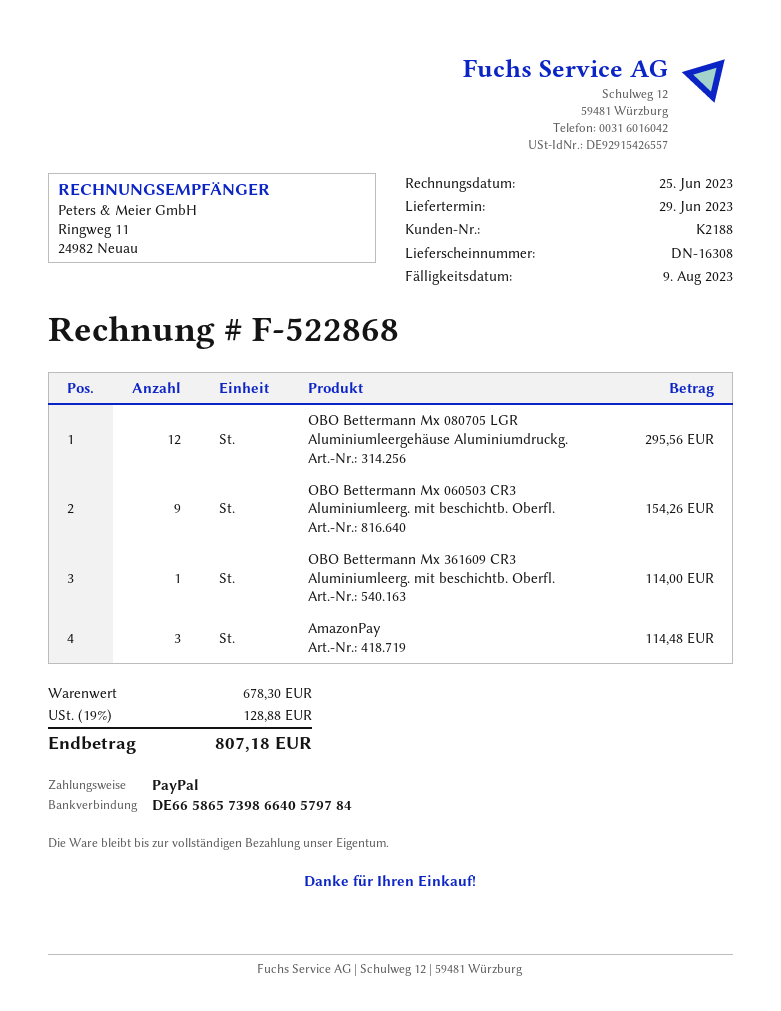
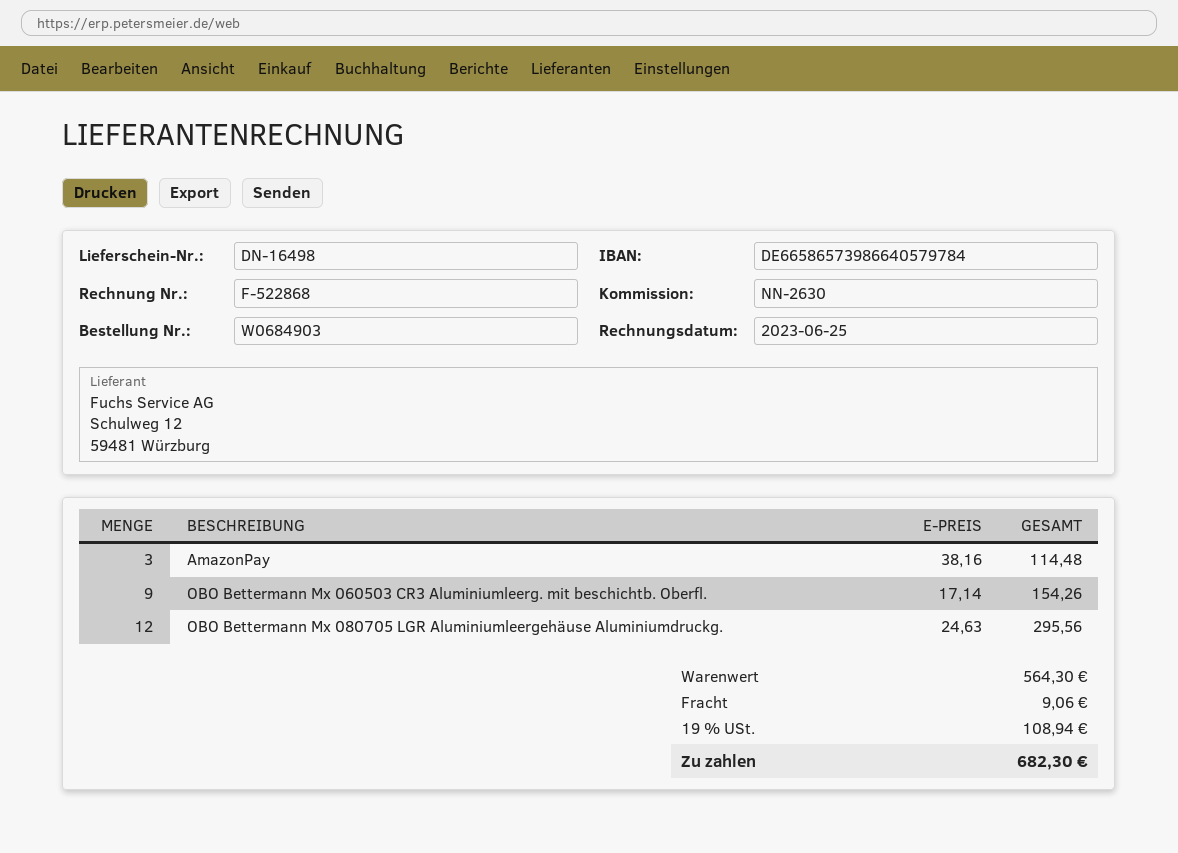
delivery note number: DN-16308 -> DN-16498
OBO Bettermann Mx 361609 CR3 Aluminiumleerg. mit beschichtb. Oberfl.: 1 for 114.00 -> none
subtotal: 678.30 -> 564.30
shipping: none -> 9.06
tax: 19% = 128.88 -> 19% = 108.94
total: 807.18 -> 682.30

